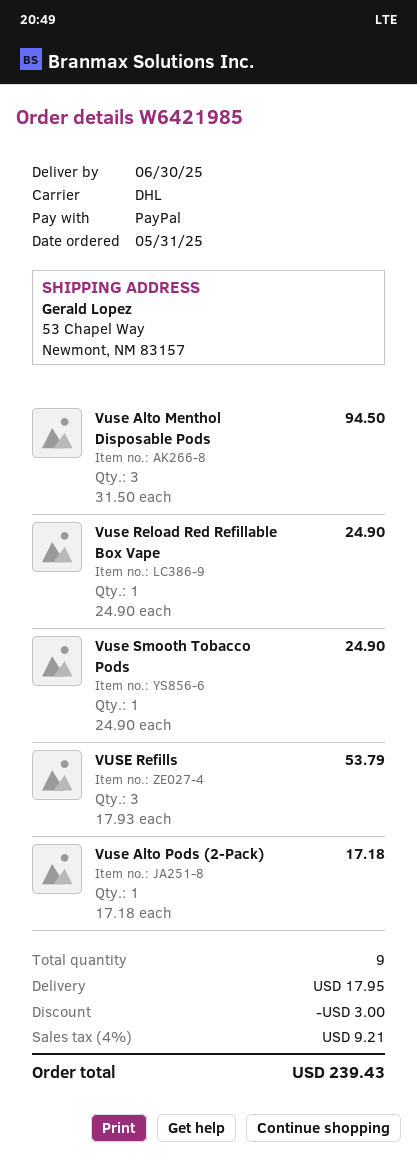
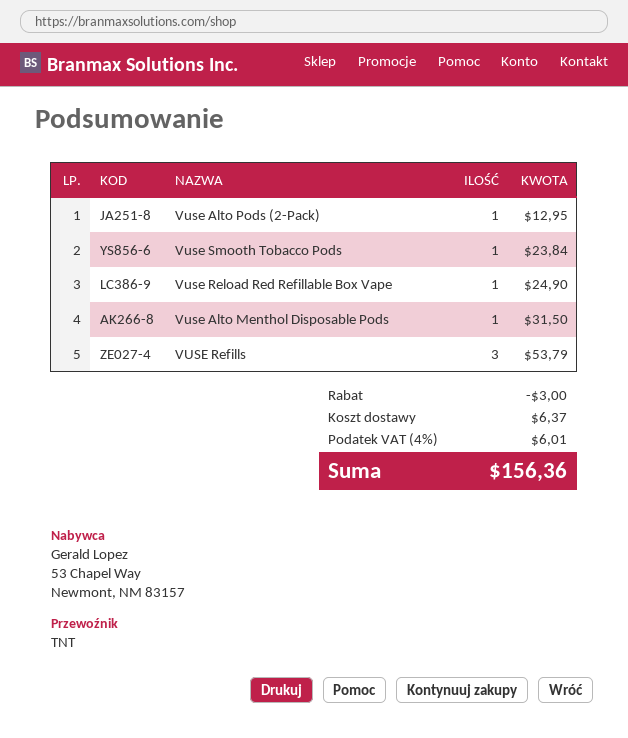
shipping method: DHL -> TNT
Vuse Alto Menthol Disposable Pods: 3 for 94.50 -> 1 for 31.50
Vuse Smooth Tobacco Pods: 1 for 24.90 -> 1 for 23.84
Vuse Alto Pods (2-Pack): 1 for 17.18 -> 1 for 12.95
shipping: 17.95 -> 6.37
tax: 4% = 9.21 -> 4% = 6.01
total: 239.43 -> 156.36

